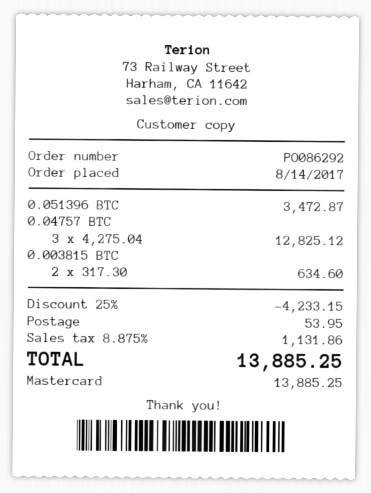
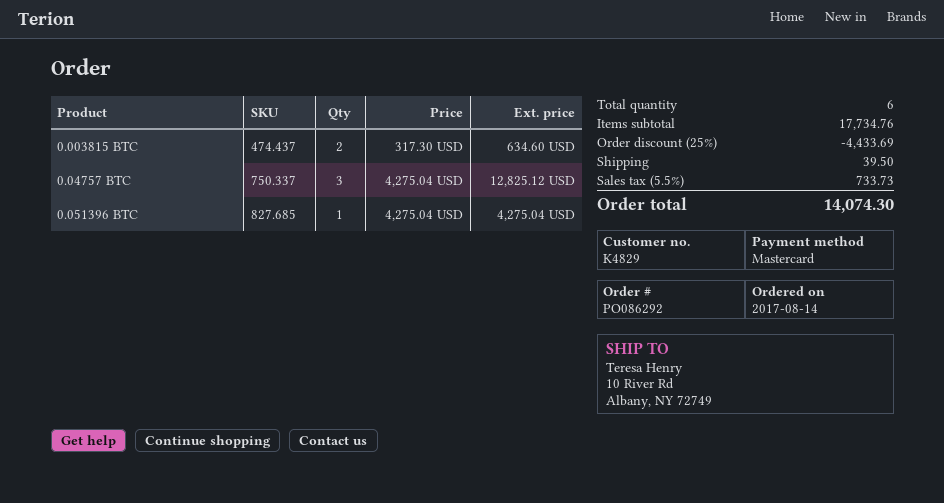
0.051396 BTC: 1 x 3472.87 = 3472.87 -> 1 x 4275.04 = 4275.04
discount: 25% = 4233.15 -> 25% = 4433.69
shipping: 53.95 -> 39.50
tax: 8.875% = 1131.86 -> 5.5% = 733.73
total: 13885.25 -> 14074.30

